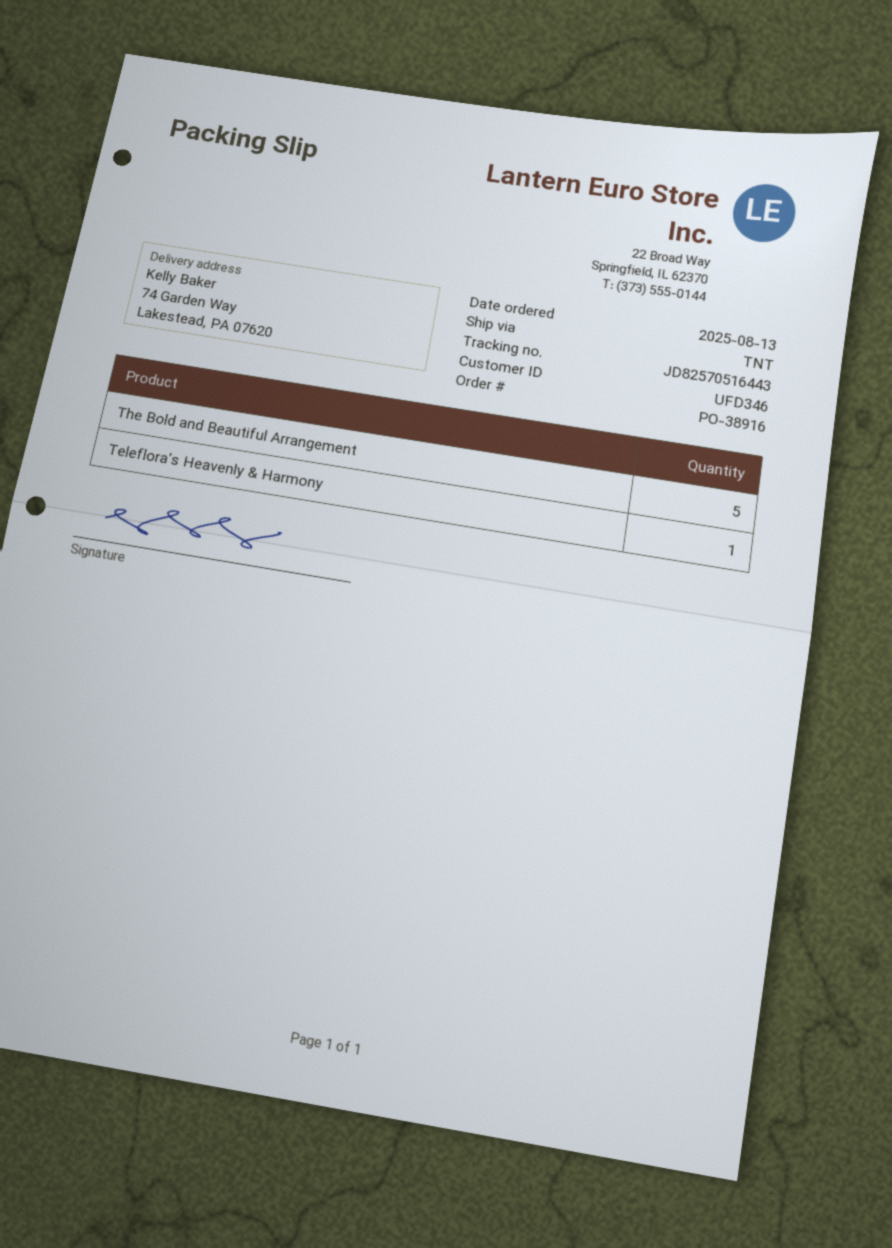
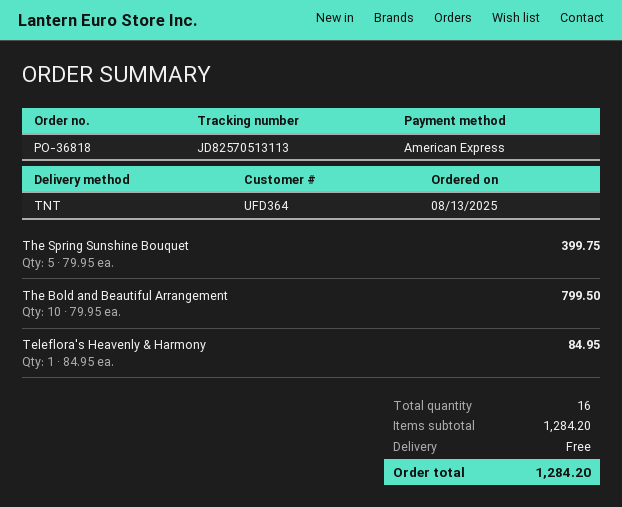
order number: PO-38916 -> PO-36818
customer number: UFD346 -> UFD364
tracking number: JD82570516443 -> JD82570513113
The Bold and Beautiful Arrangement: 5 -> 10
The Spring Sunshine Bouquet: none -> 5

